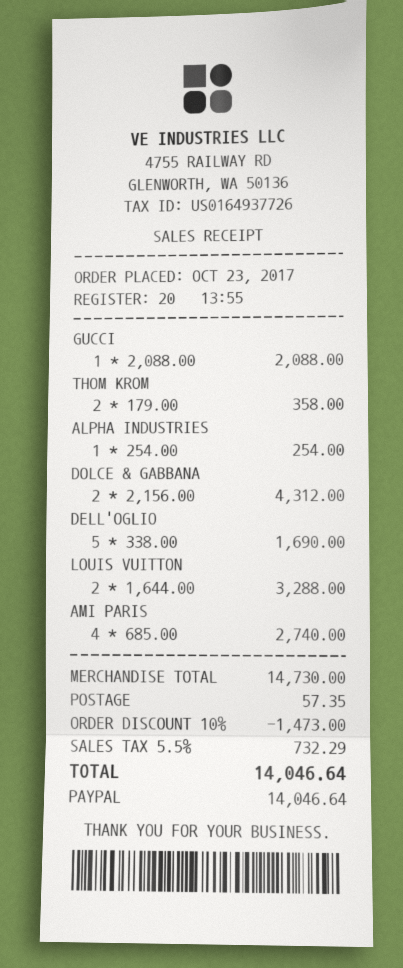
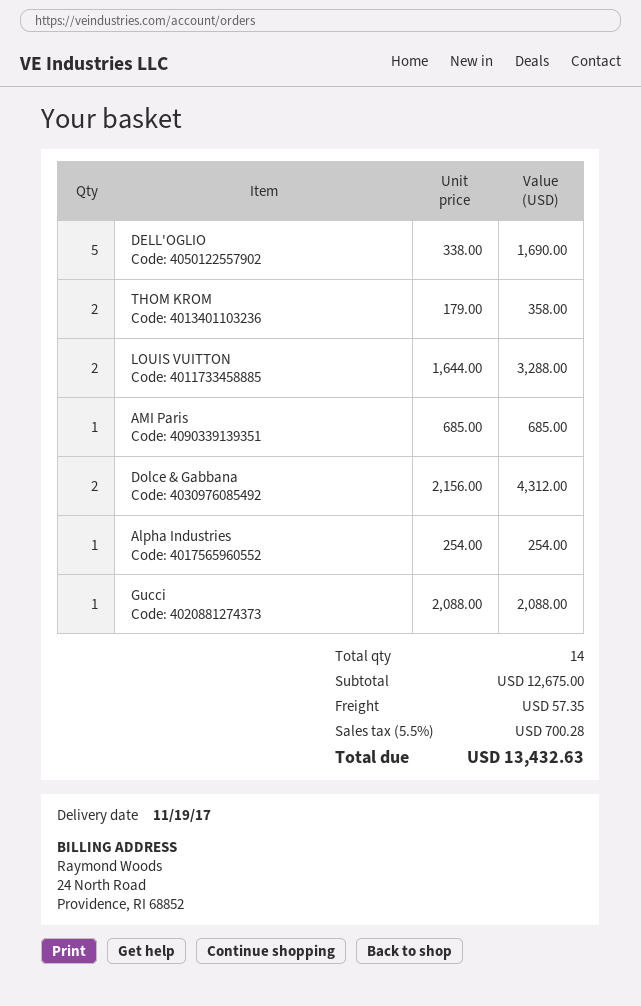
AMI PARIS: 4 x 685.00 = 2740.00 -> 1 x 685.00 = 685.00
subtotal: 14730.00 -> 12675.00
discount: 10% = 1473.00 -> none
tax: 5.5% = 732.29 -> 5.5% = 700.28
total: 14046.64 -> 13432.63

